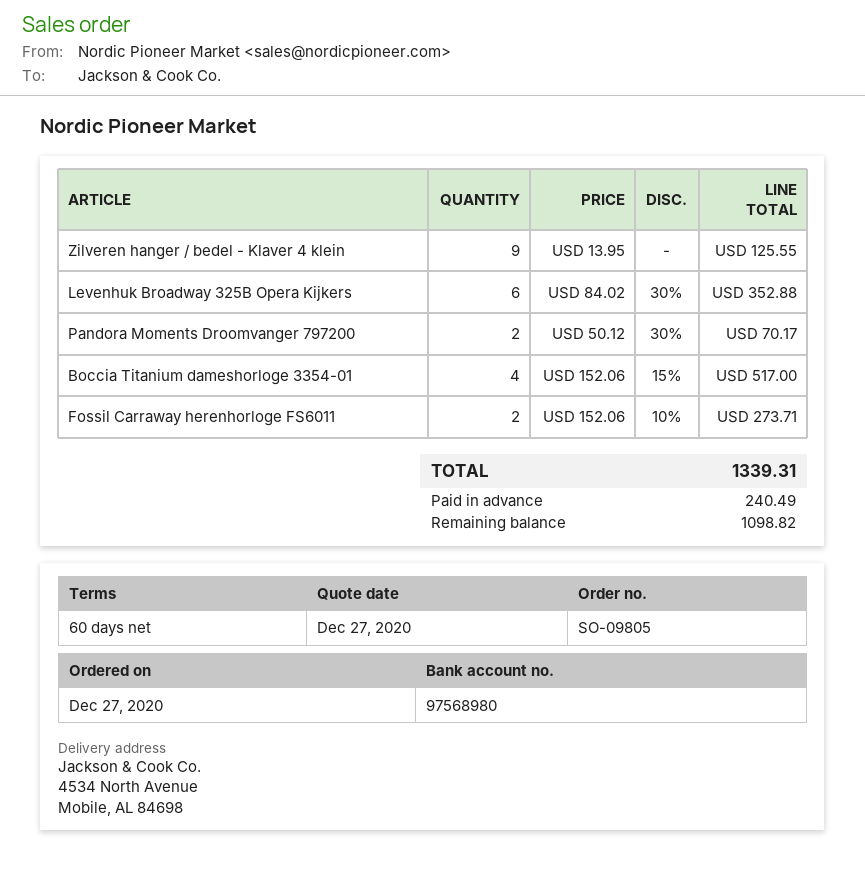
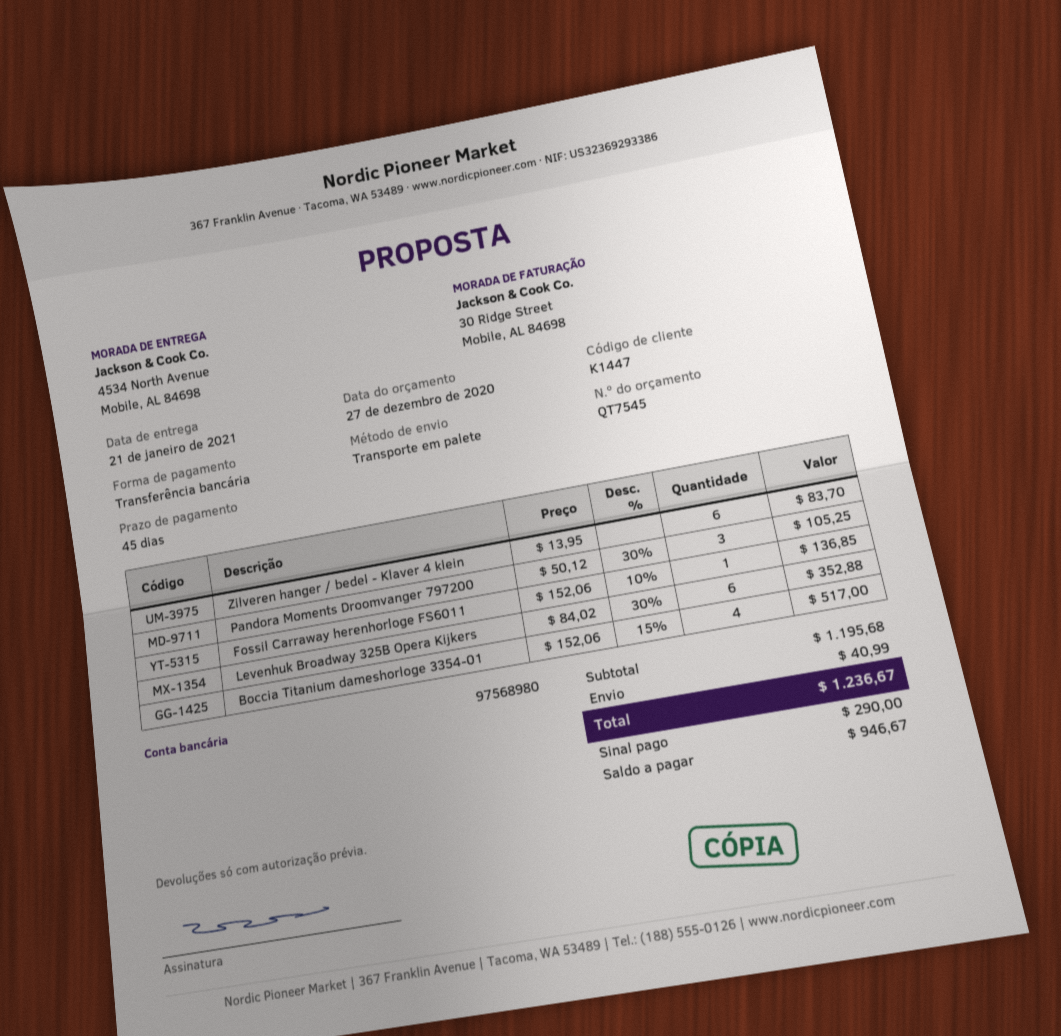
payment terms: 60 days -> 45 days
Zilveren hanger / bedel - Klaver 4 klein: 9 x 13.95 = 125.55 -> 6 x 13.95 = 83.70
Pandora Moments Droomvanger 797200: 2 x 50.12 - 30% = 70.17 -> 3 x 50.12 - 30% = 105.25
Fossil Carraway herenhorloge FS6011: 2 x 152.06 - 10% = 273.71 -> 1 x 152.06 - 10% = 136.85
shipping: none -> 40.99
total: 1339.31 -> 1236.67
deposit: 240.49 -> 290.00
balance: 1098.82 -> 946.67

